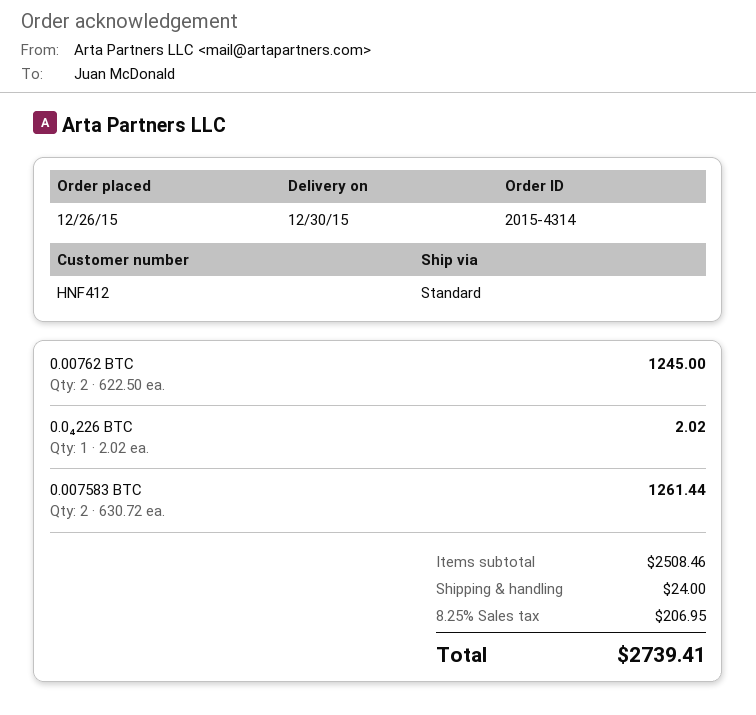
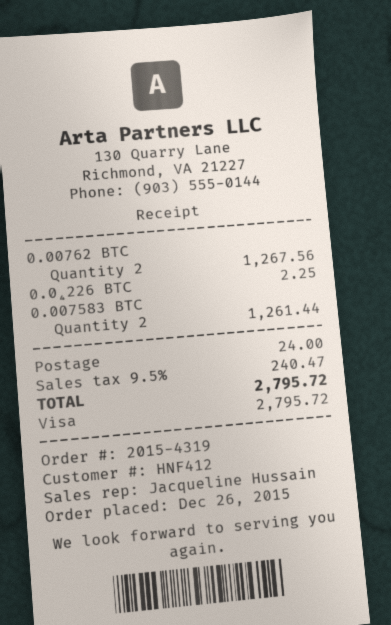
order number: 2015-4314 -> 2015-4319
0.00762 BTC: 2 for 1245.00 -> 2 for 1267.56
0.0₄226 BTC: 1 for 2.02 -> 1 for 2.25
tax: 8.25% = 206.95 -> 9.5% = 240.47
total: 2739.41 -> 2795.72

